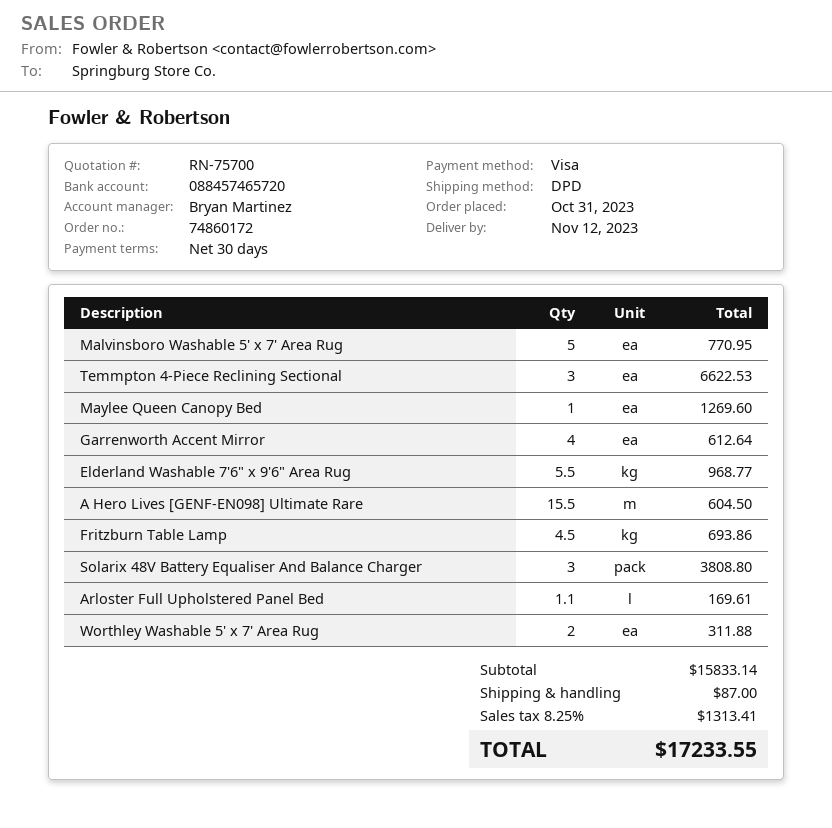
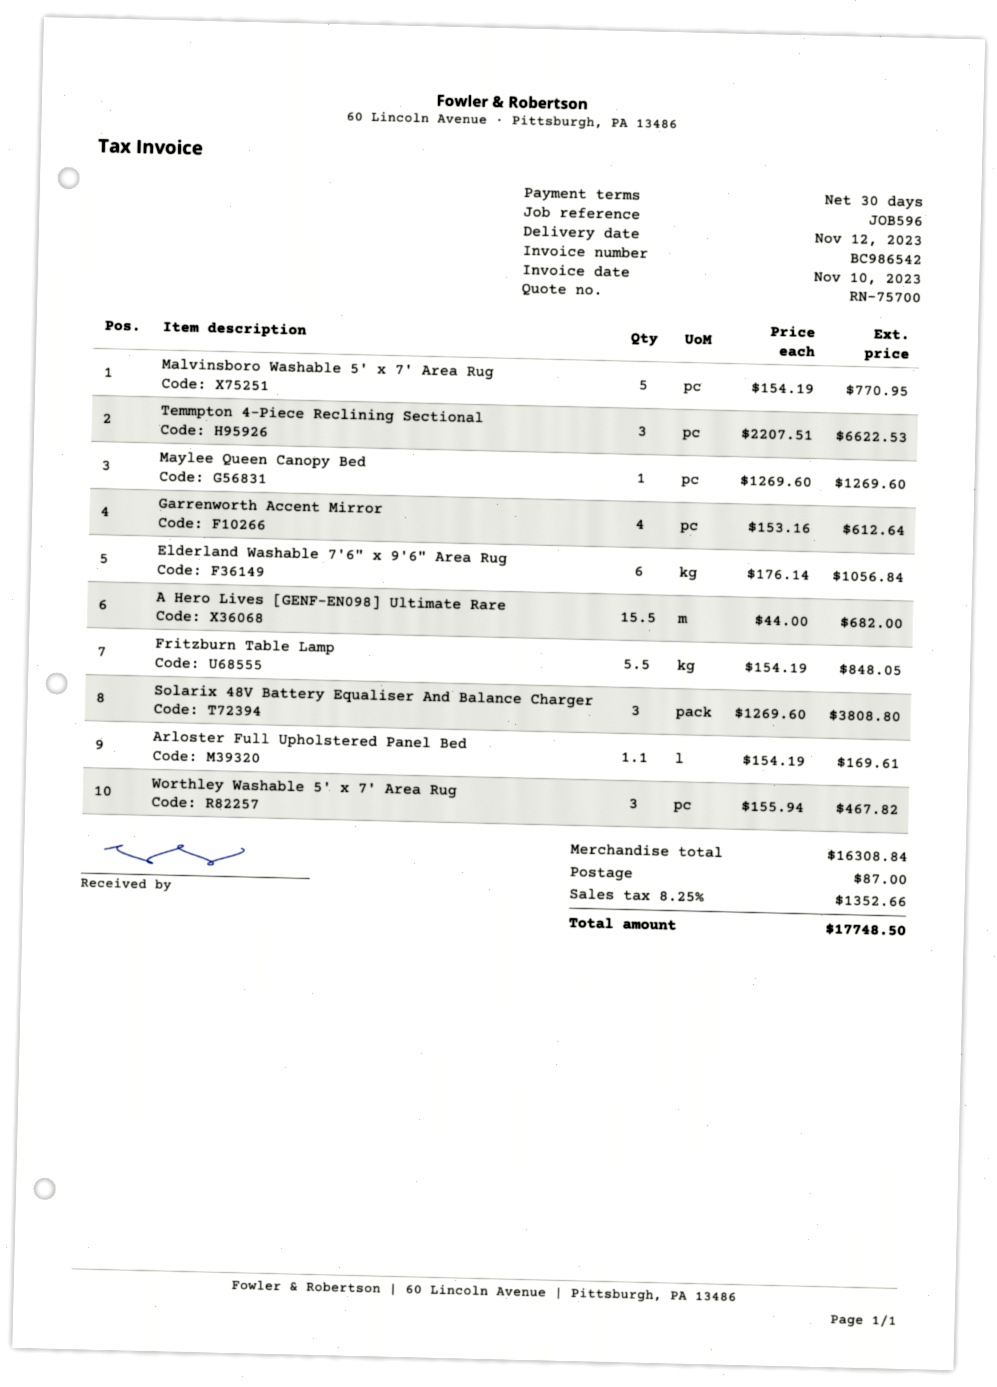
Elderland Washable 7'6" x 9'6" Area Rug: 5.5 for 968.77 -> 6 for 1056.84
A Hero Lives [GENF-EN098] Ultimate Rare: 15.5 for 604.50 -> 15.5 for 682.00
Fritzburn Table Lamp: 4.5 for 693.86 -> 5.5 for 848.05
Worthley Washable 5' x 7' Area Rug: 2 for 311.88 -> 3 for 467.82
subtotal: 15833.14 -> 16308.84
tax: 8.25% = 1313.41 -> 8.25% = 1352.66
total: 17233.55 -> 17748.50

